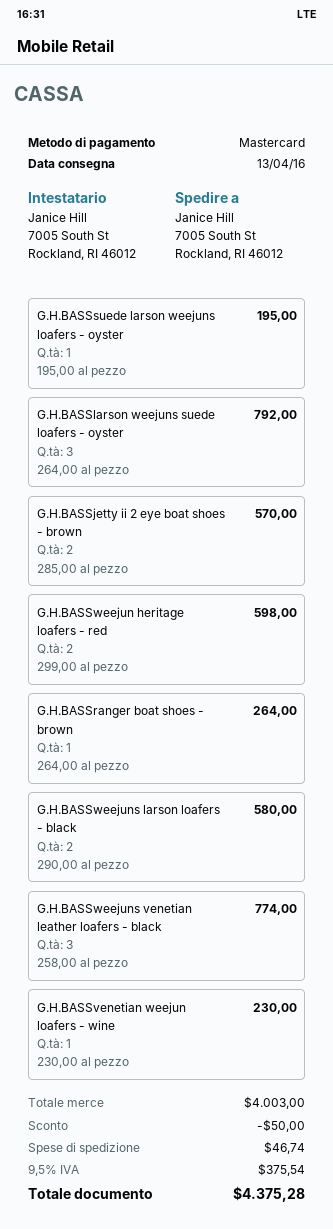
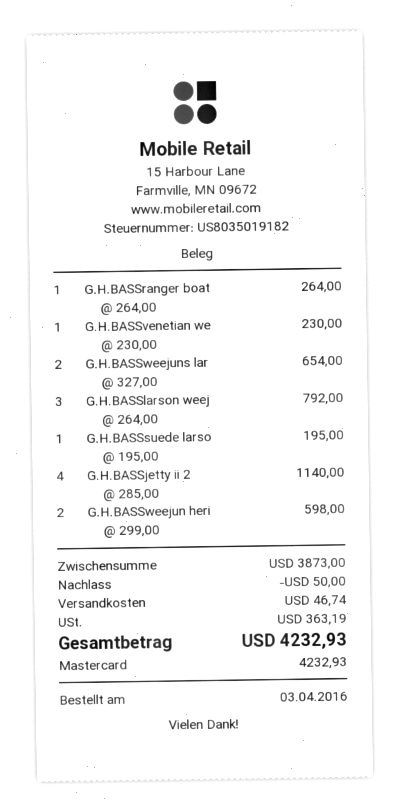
G.H.BASSjetty ii 2 eye boat shoes - brown: 2 x 285.00 = 570.00 -> 4 x 285.00 = 1140.00
G.H.BASSweejuns larson loafers - black: 2 x 290.00 = 580.00 -> 2 x 327.00 = 654.00
G.H.BASSweejuns venetian leather loafers - black: 3 x 258.00 = 774.00 -> none
subtotal: 4003.00 -> 3873.00
tax: 375.54 -> 363.19
total: 4375.28 -> 4232.93

